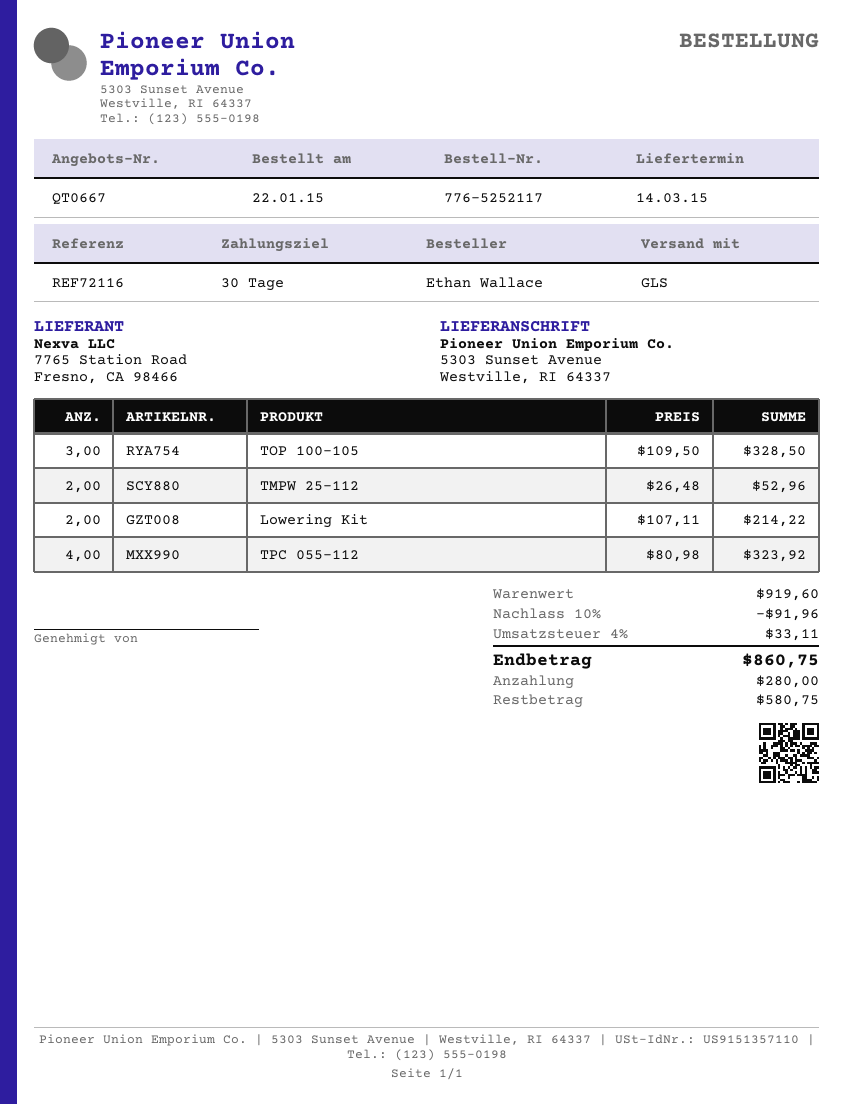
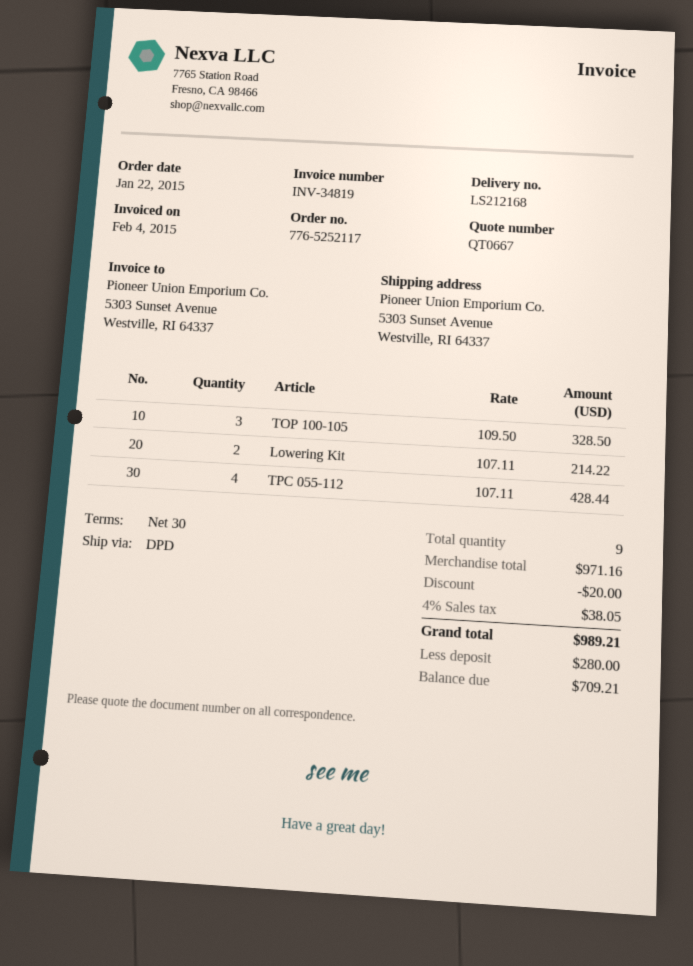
shipping method: GLS -> DPD
TMPW 25-112: 2 x 26.48 = 52.96 -> none
TPC 055-112: 4 x 80.98 = 323.92 -> 4 x 107.11 = 428.44
subtotal: 919.60 -> 971.16
discount: 91.96 -> 20.00
tax: 4% = 33.11 -> 4% = 38.05
total: 860.75 -> 989.21
balance: 580.75 -> 709.21

